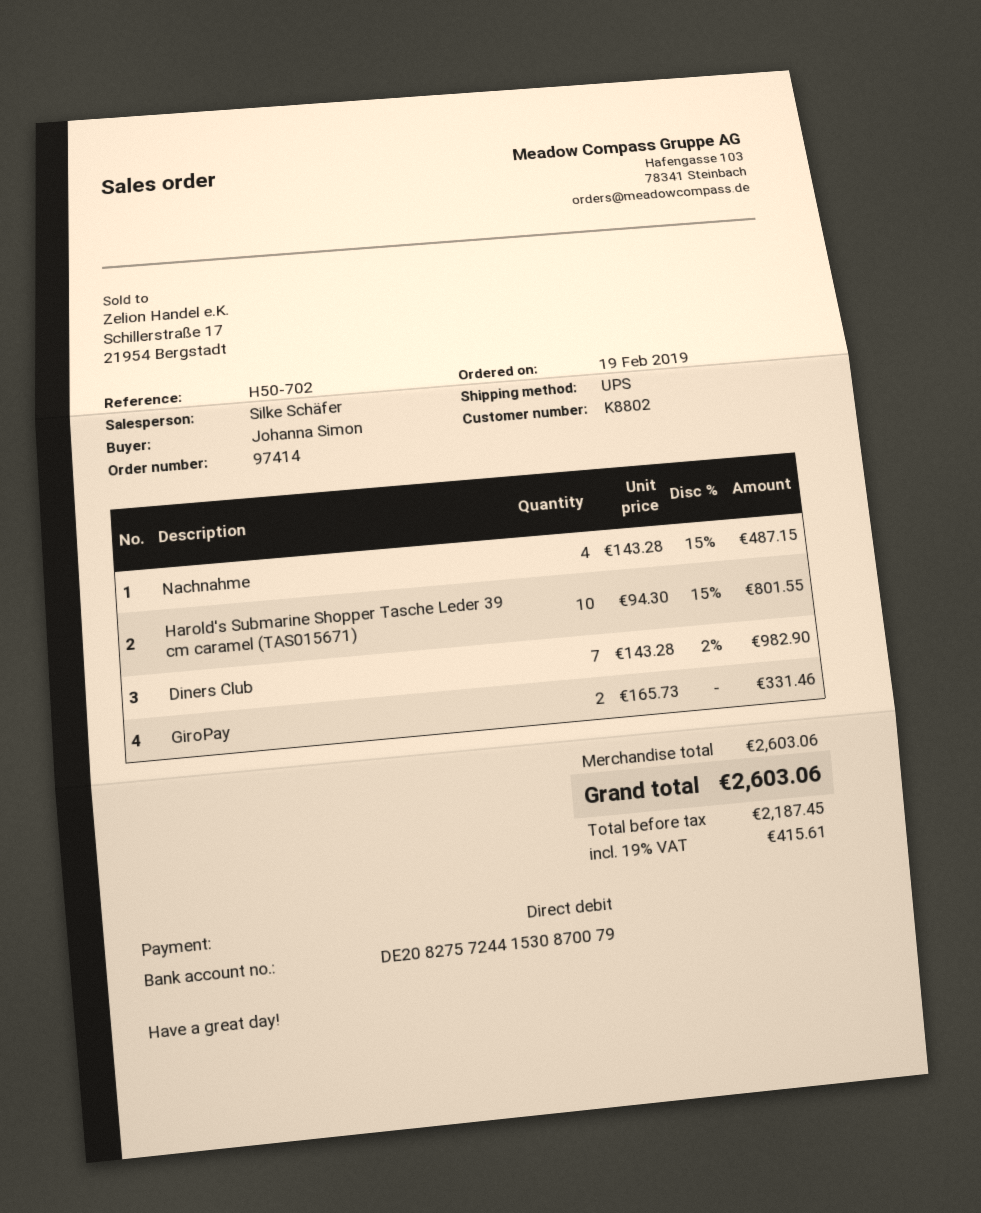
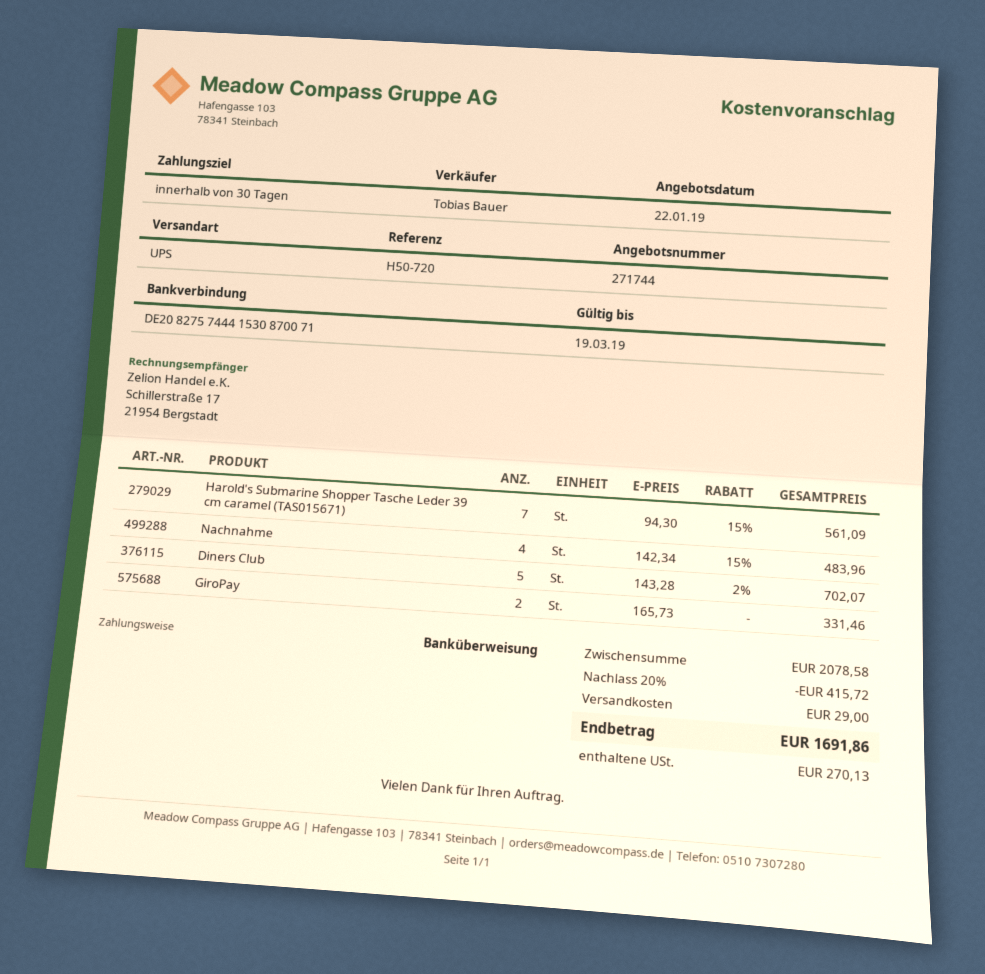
reference: H50-702 -> H50-720
sales rep: Silke Schäfer -> Tobias Bauer
payment method: direct debit -> bank transfer
bank account: DE20827572441530870079 -> DE20827574441530870071
Nachnahme: 4 x 143.28 - 15% = 487.15 -> 4 x 142.34 - 15% = 483.96
Harold's Submarine Shopper Tasche Leder 39 cm caramel (TAS015671): 10 x 94.30 - 15% = 801.55 -> 7 x 94.30 - 15% = 561.09
Diners Club: 7 x 143.28 - 2% = 982.90 -> 5 x 143.28 - 2% = 702.07
subtotal: 2603.06 -> 2078.58
discount: none -> 20% = 415.72
shipping: none -> 29.00
tax: 415.61 -> 270.13
total: 2603.06 -> 1691.86

